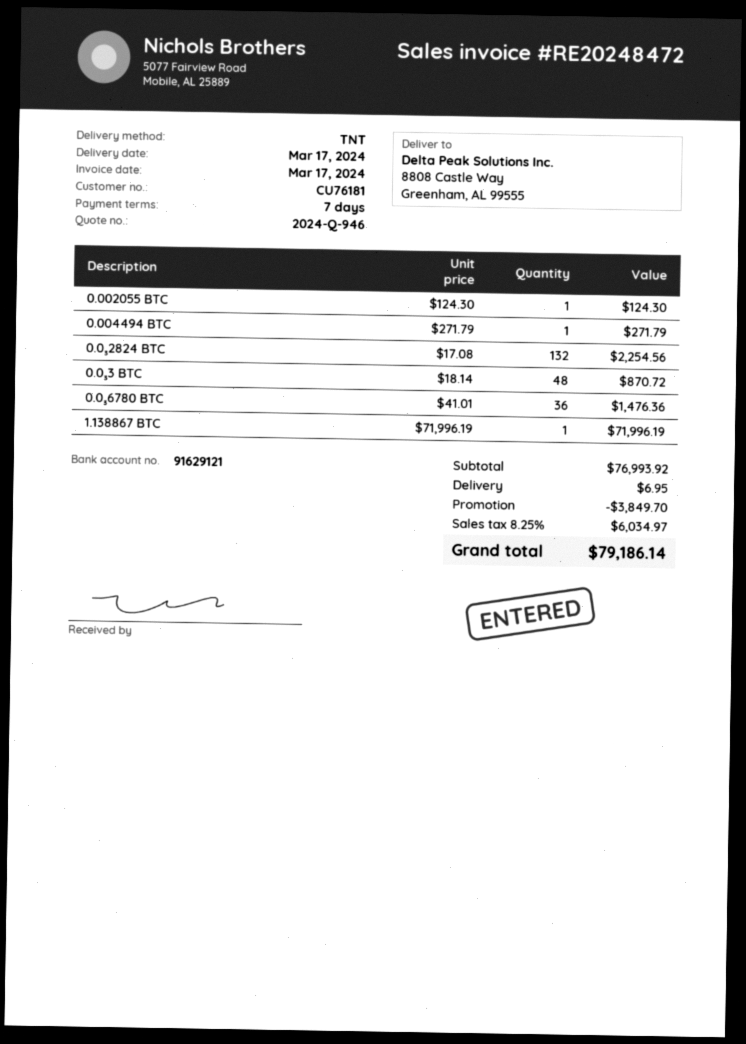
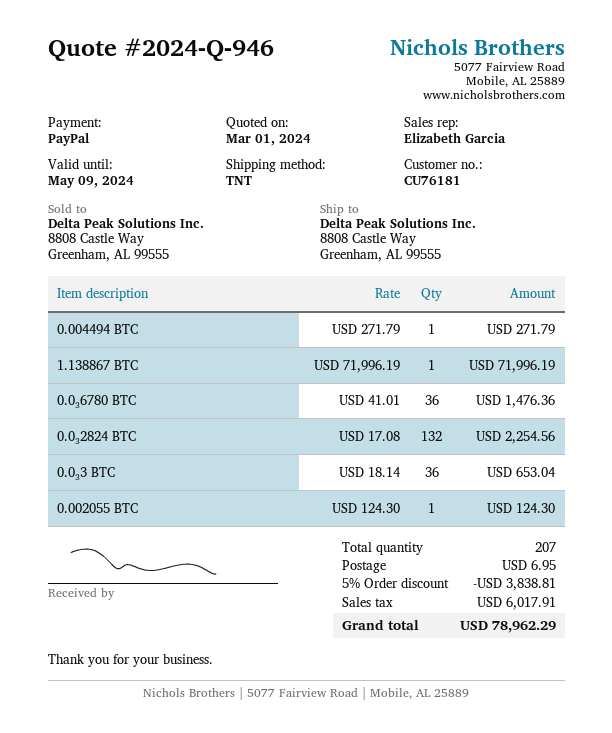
0.0₃3 BTC: 48 x 18.14 = 870.72 -> 36 x 18.14 = 653.04
discount: 3849.70 -> 3838.81
tax: 6034.97 -> 6017.91
total: 79186.14 -> 78962.29

